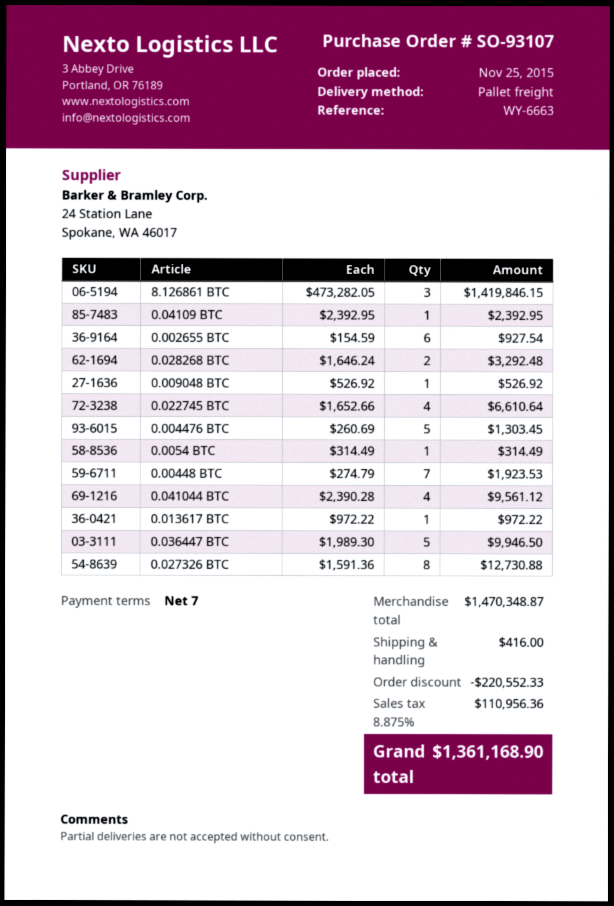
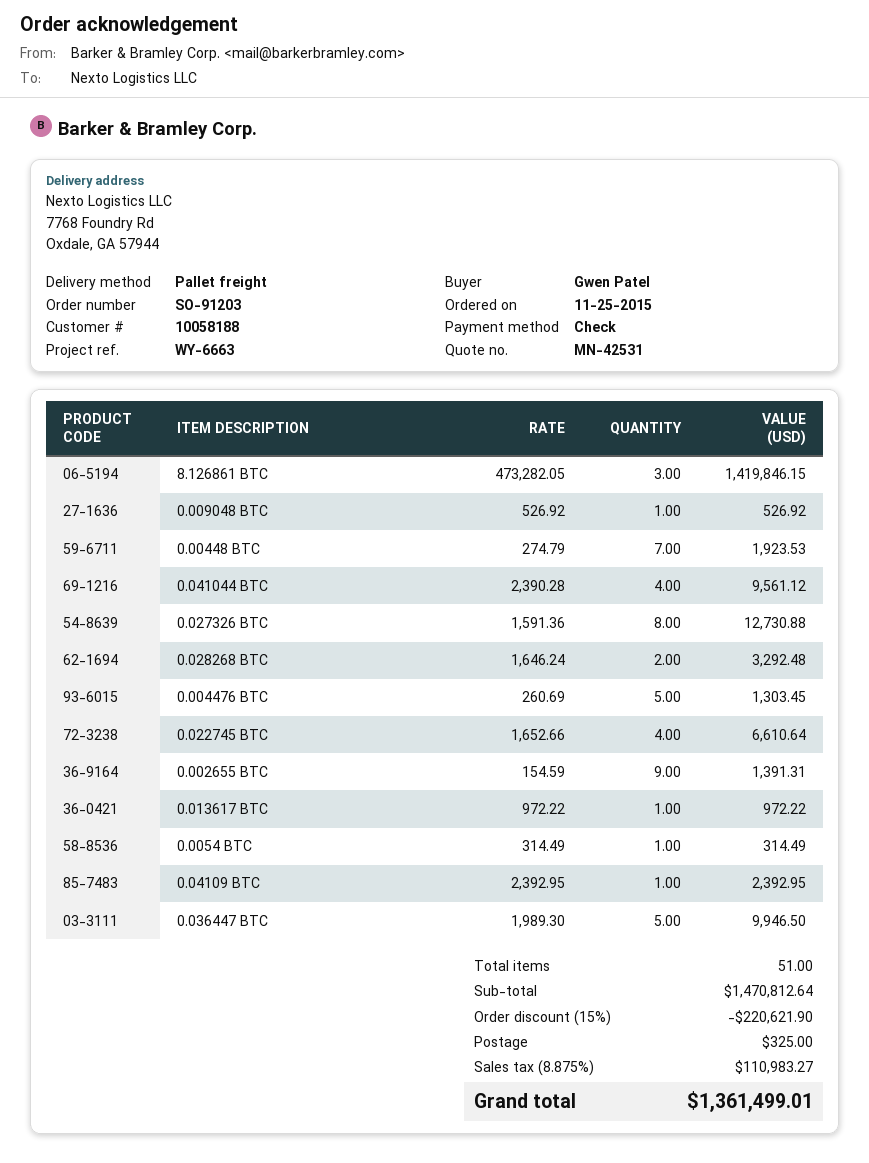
order number: SO-93107 -> SO-91203
0.002655 BTC: 6 x 154.59 = 927.54 -> 9 x 154.59 = 1391.31
subtotal: 1470348.87 -> 1470812.64
discount: 220552.33 -> 220621.90
shipping: 416.00 -> 325.00
tax: 8.875% = 110956.36 -> 8.875% = 110983.27
total: 1361168.90 -> 1361499.01

